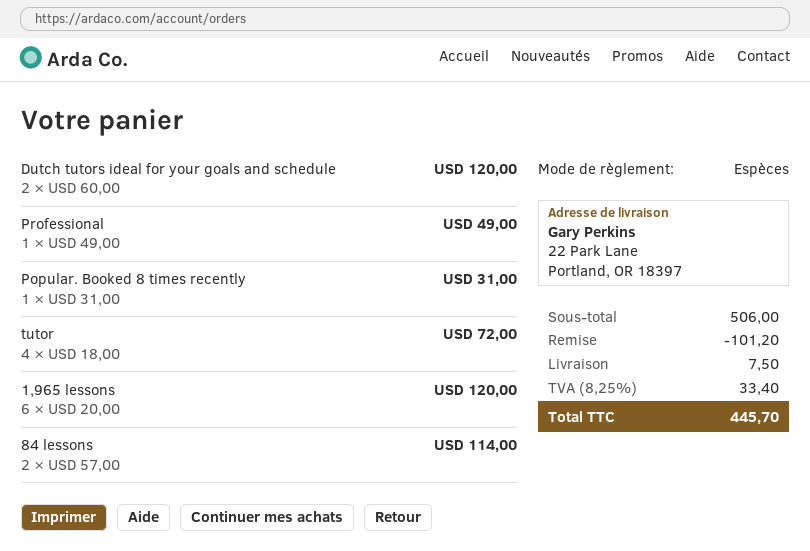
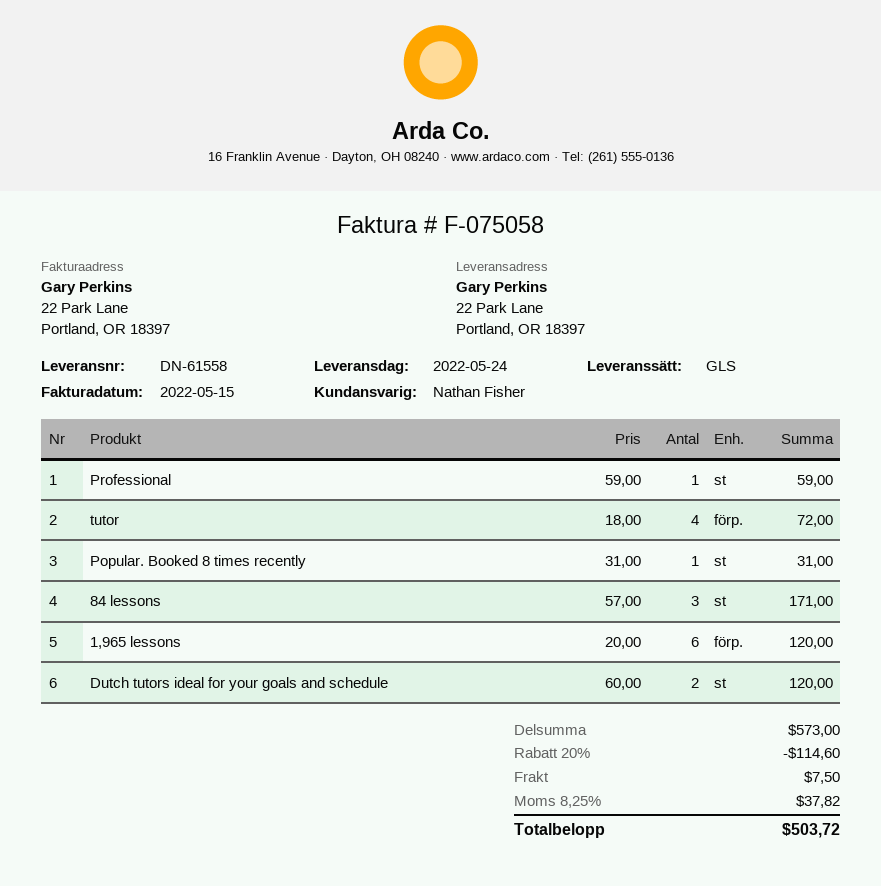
Professional: 1 x 49.00 = 49.00 -> 1 x 59.00 = 59.00
84 lessons: 2 x 57.00 = 114.00 -> 3 x 57.00 = 171.00
subtotal: 506.00 -> 573.00
discount: 101.20 -> 114.60
tax: 8.25% = 33.40 -> 8.25% = 37.82
total: 445.70 -> 503.72

